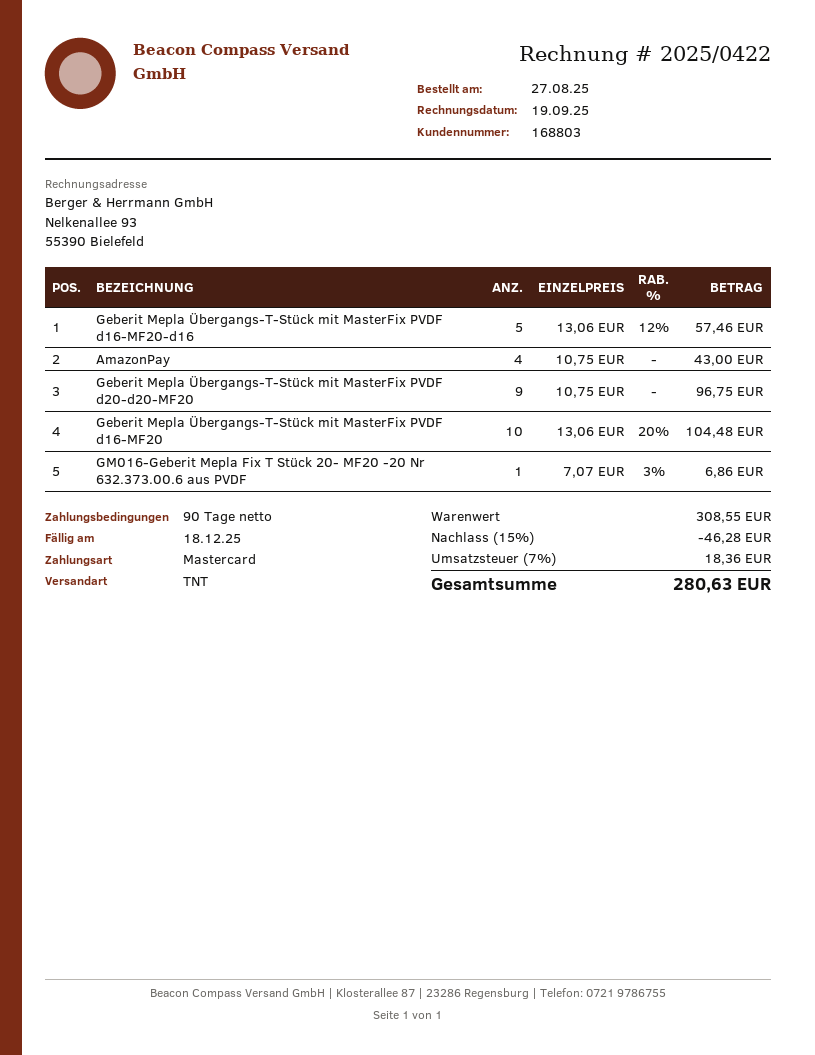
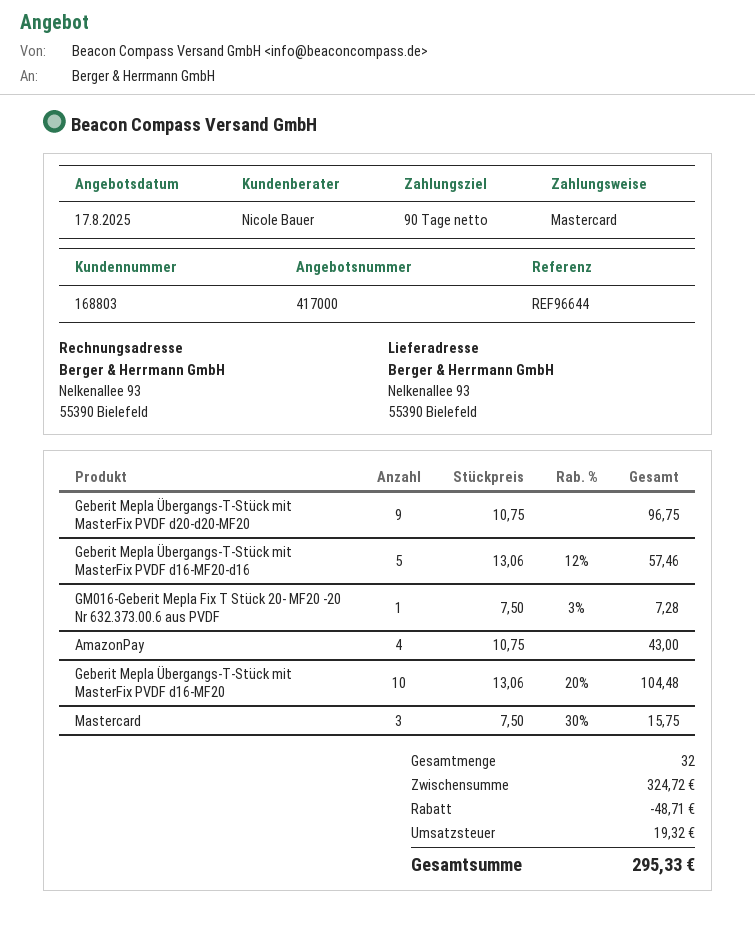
GM016-Geberit Mepla Fix T Stück 20- MF20 -20 Nr 632.373.00.6 aus PVDF: 1 x 7.07 - 3% = 6.86 -> 1 x 7.50 - 3% = 7.28
Mastercard: none -> 3 x 7.50 - 30% = 15.75
subtotal: 308.55 -> 324.72
discount: 46.28 -> 48.71
tax: 18.36 -> 19.32
total: 280.63 -> 295.33

